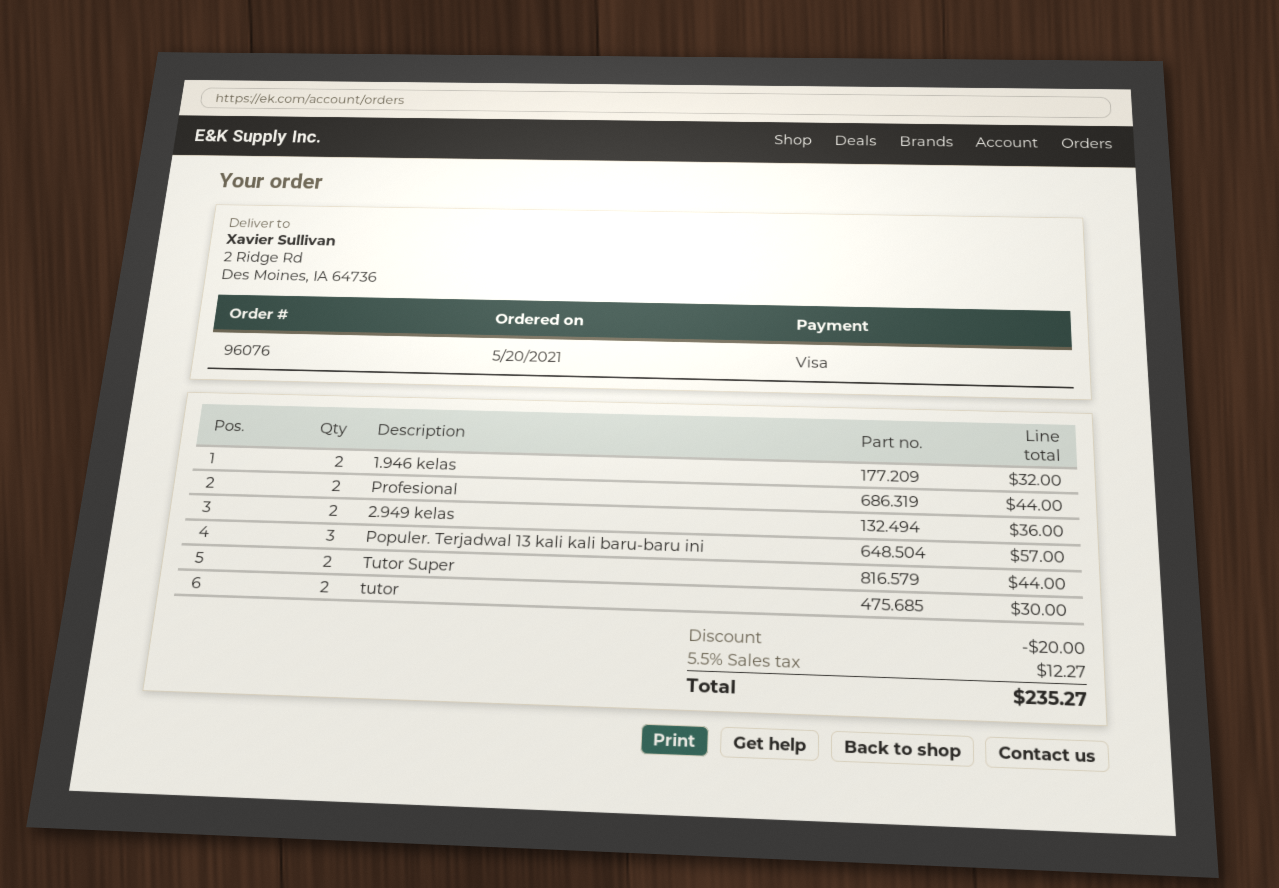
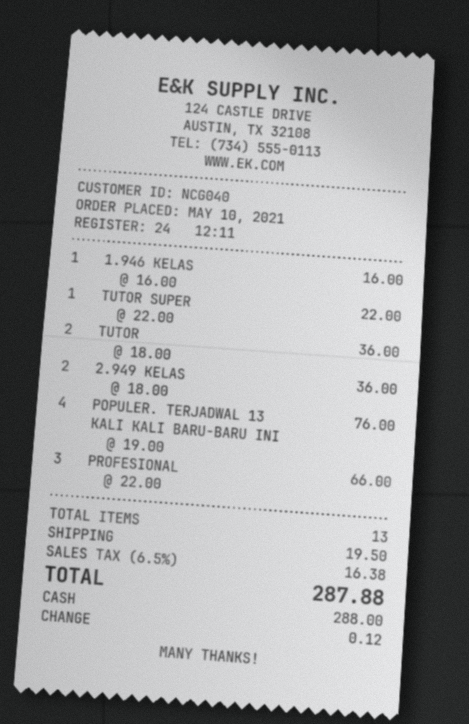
order date: 2021-05-20 -> 2021-05-10
payment method: Visa -> cash
1.946 kelas: 2 for 32.00 -> 1 for 16.00
Profesional: 2 for 44.00 -> 3 for 66.00
Populer. Terjadwal 13 kali kali baru-baru ini: 3 for 57.00 -> 4 for 76.00
Tutor Super: 2 for 44.00 -> 1 for 22.00
tutor: 2 for 30.00 -> 2 for 36.00
discount: 20.00 -> none
shipping: none -> 19.50
tax: 5.5% = 12.27 -> 6.5% = 16.38
total: 235.27 -> 287.88

